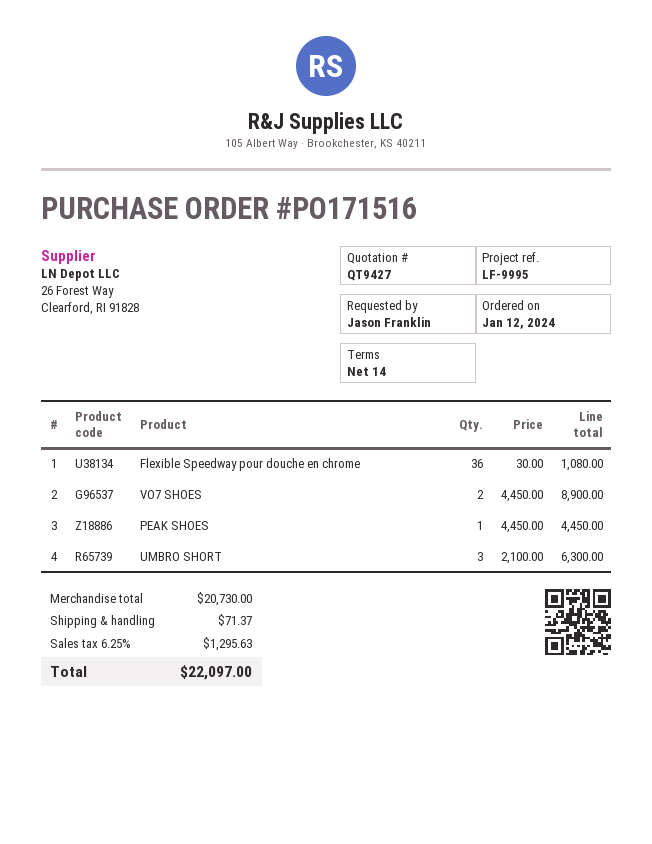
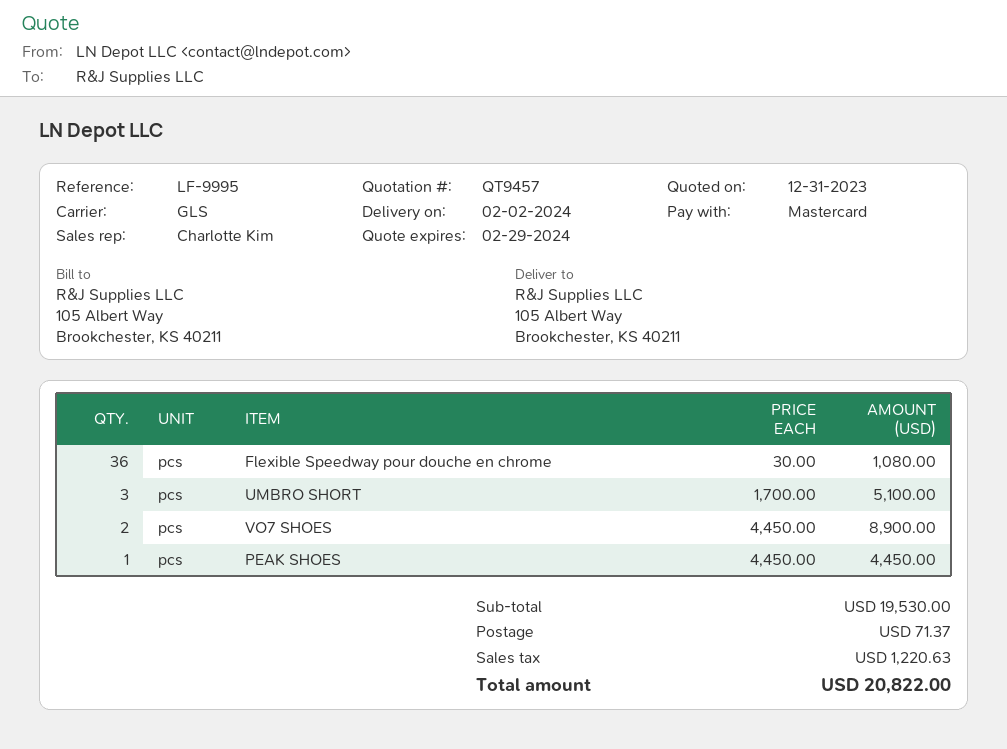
quote number: QT9427 -> QT9457
UMBRO SHORT: 3 x 2100.00 = 6300.00 -> 3 x 1700.00 = 5100.00
subtotal: 20730.00 -> 19530.00
tax: 1295.63 -> 1220.63
total: 22097.00 -> 20822.00

